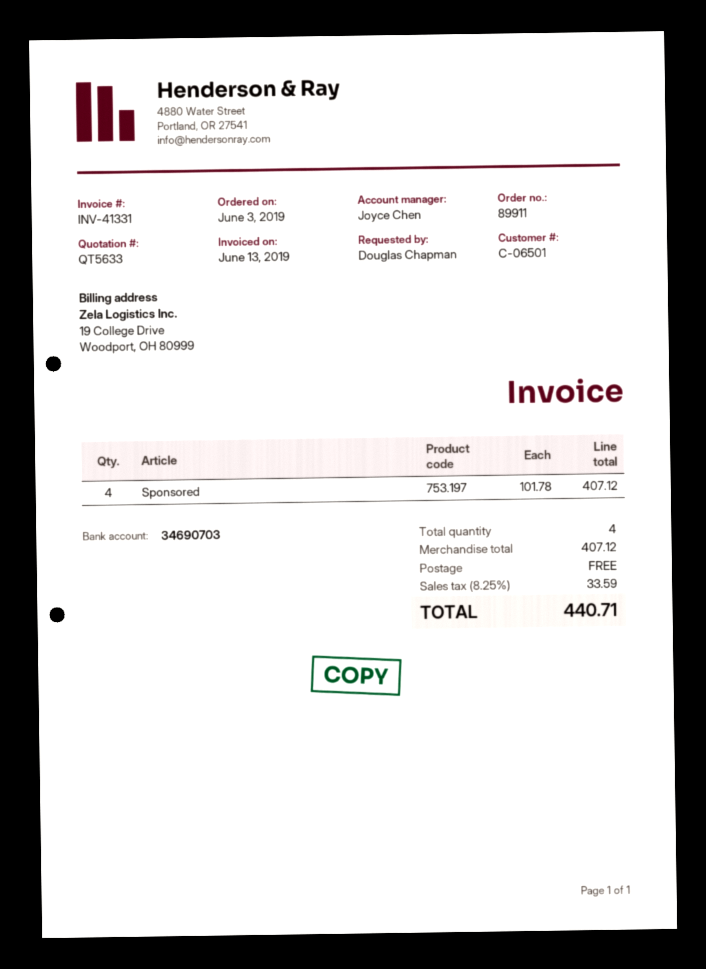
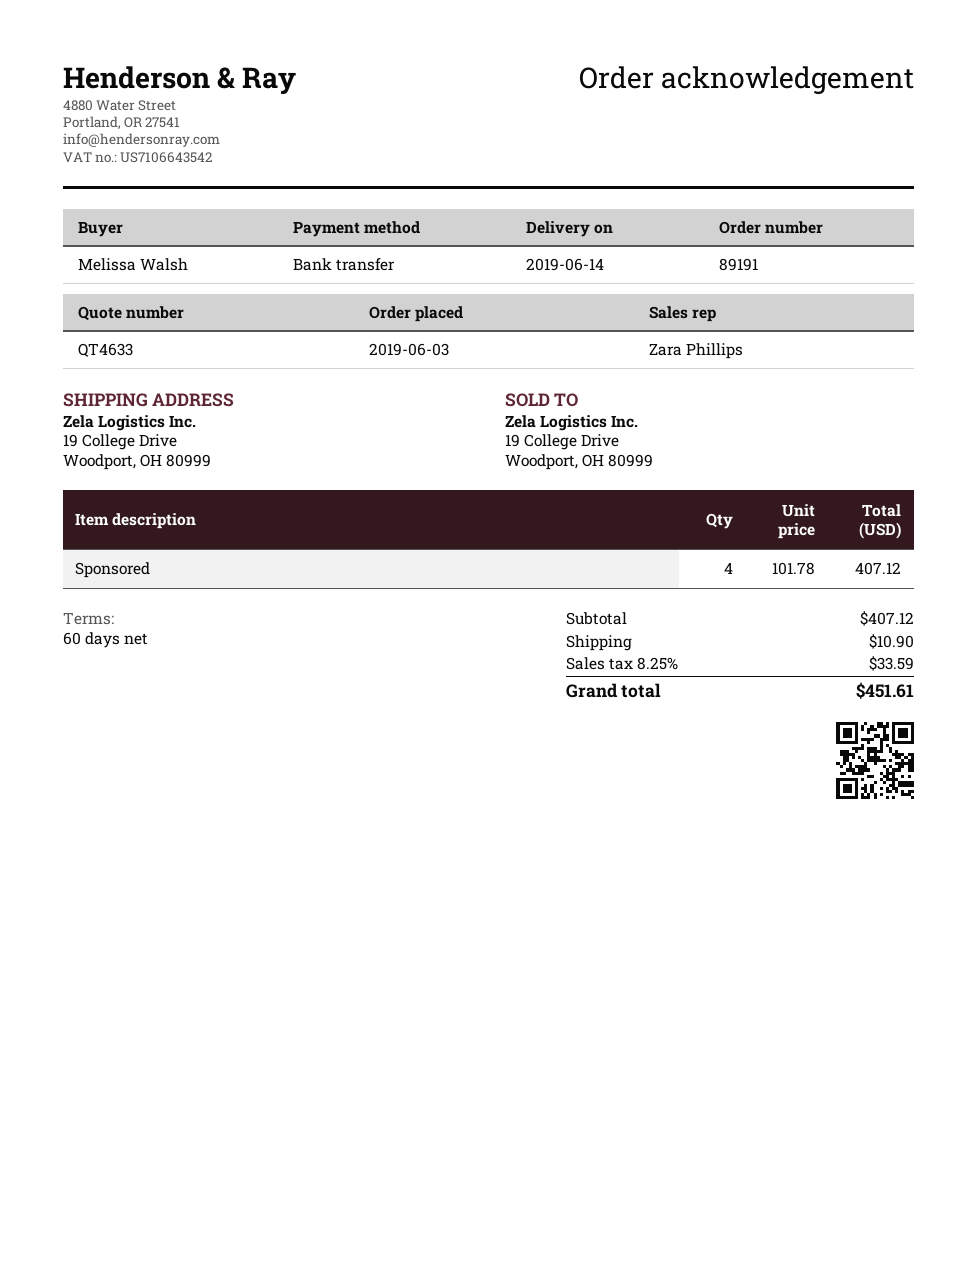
quote number: QT5633 -> QT4633
order number: 89911 -> 89191
ordered by: Douglas Chapman -> Melissa Walsh
sales rep: Joyce Chen -> Zara Phillips
shipping: 0.00 -> 10.90
total: 440.71 -> 451.61

